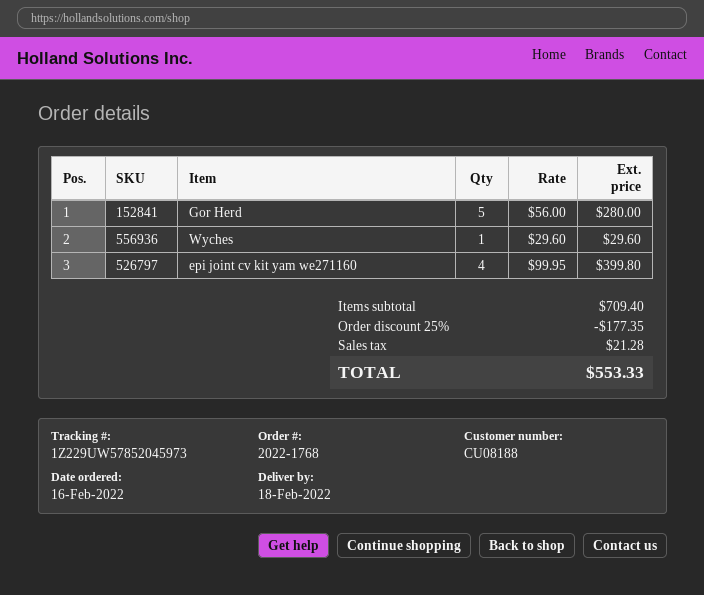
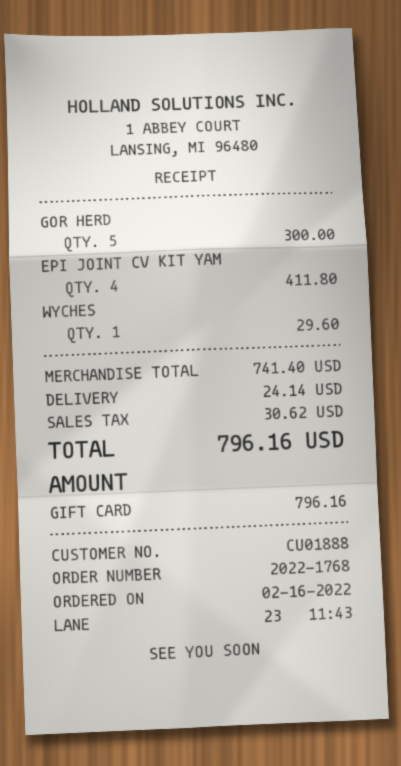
customer number: CU08188 -> CU01888
Gor Herd: 5 for 280.00 -> 5 for 300.00
epi joint cv kit yam we271160: 4 for 399.80 -> 4 for 411.80
subtotal: 709.40 -> 741.40
discount: 25% = 177.35 -> none
shipping: none -> 24.14
tax: 21.28 -> 30.62
total: 553.33 -> 796.16

